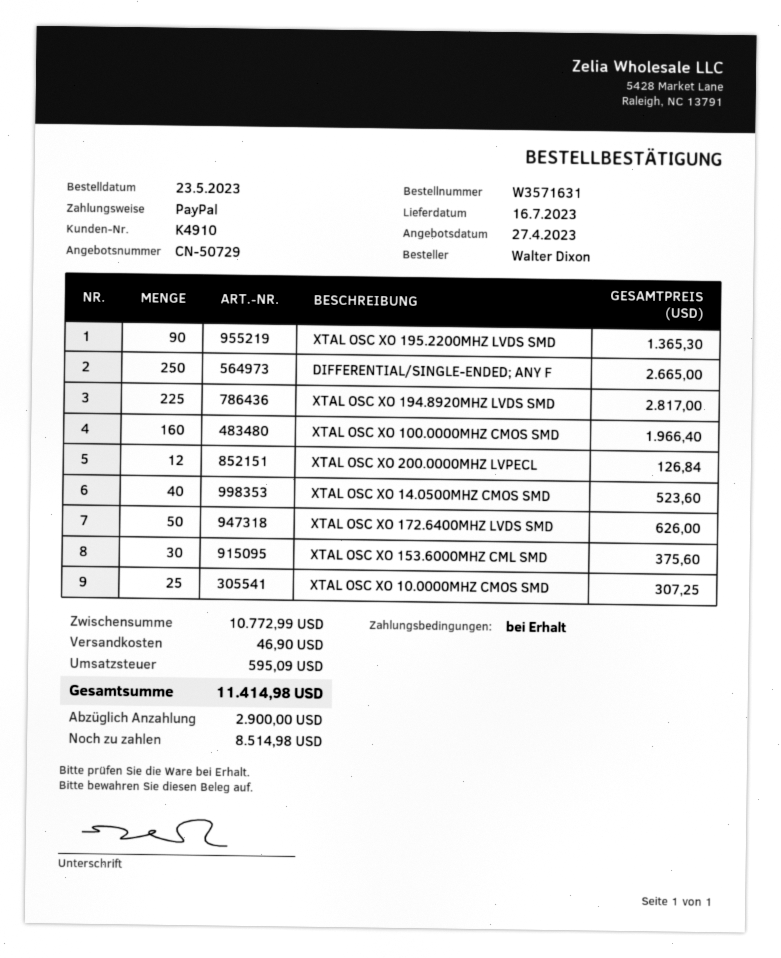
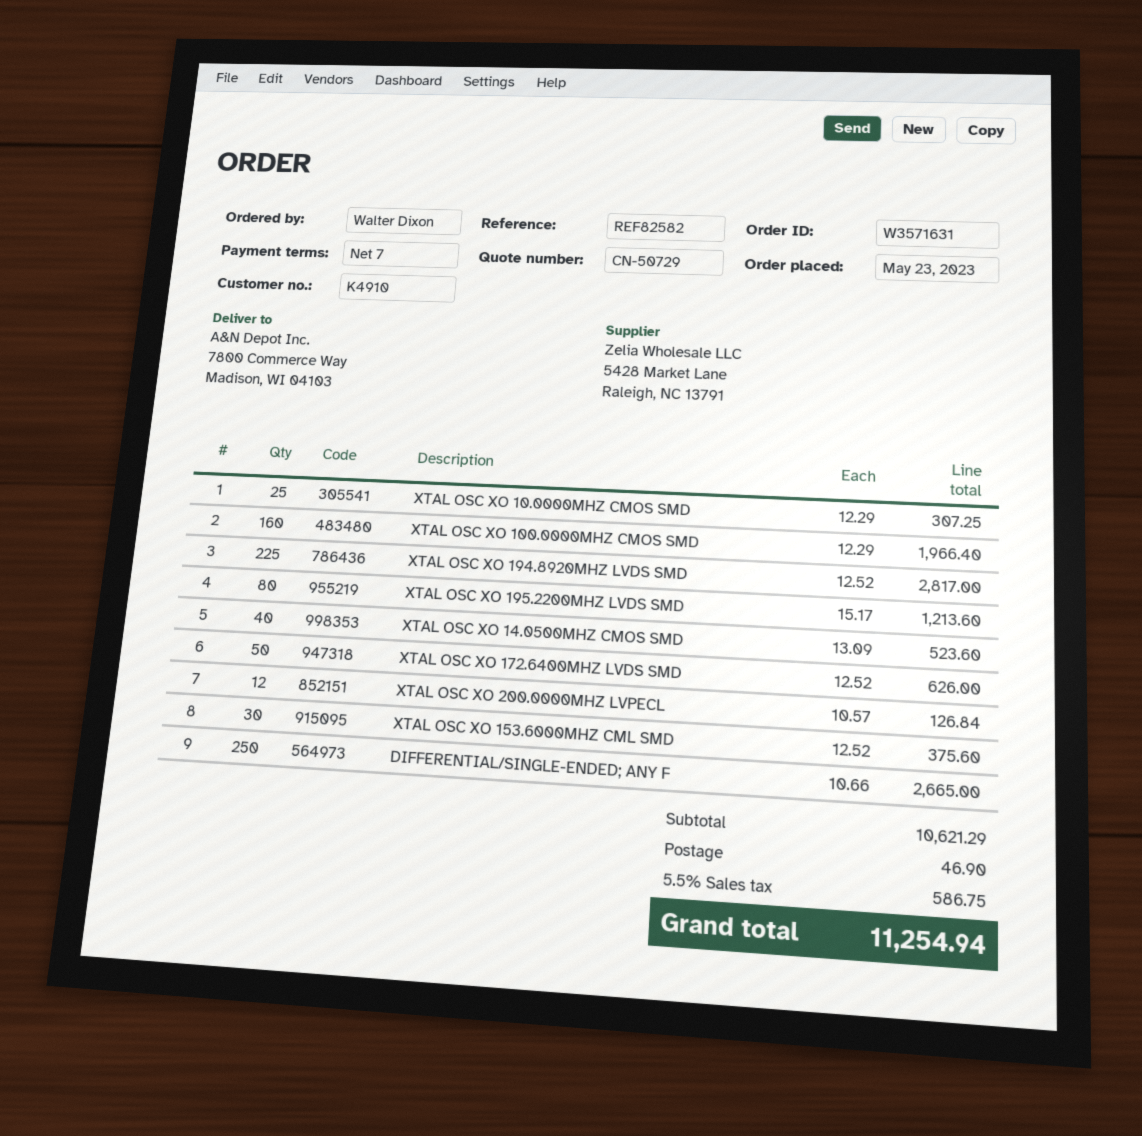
payment terms: on receipt -> 7 days
XTAL OSC XO 195.2200MHZ LVDS SMD: 90 for 1365.30 -> 80 for 1213.60
subtotal: 10772.99 -> 10621.29
tax: 595.09 -> 586.75
total: 11414.98 -> 11254.94

